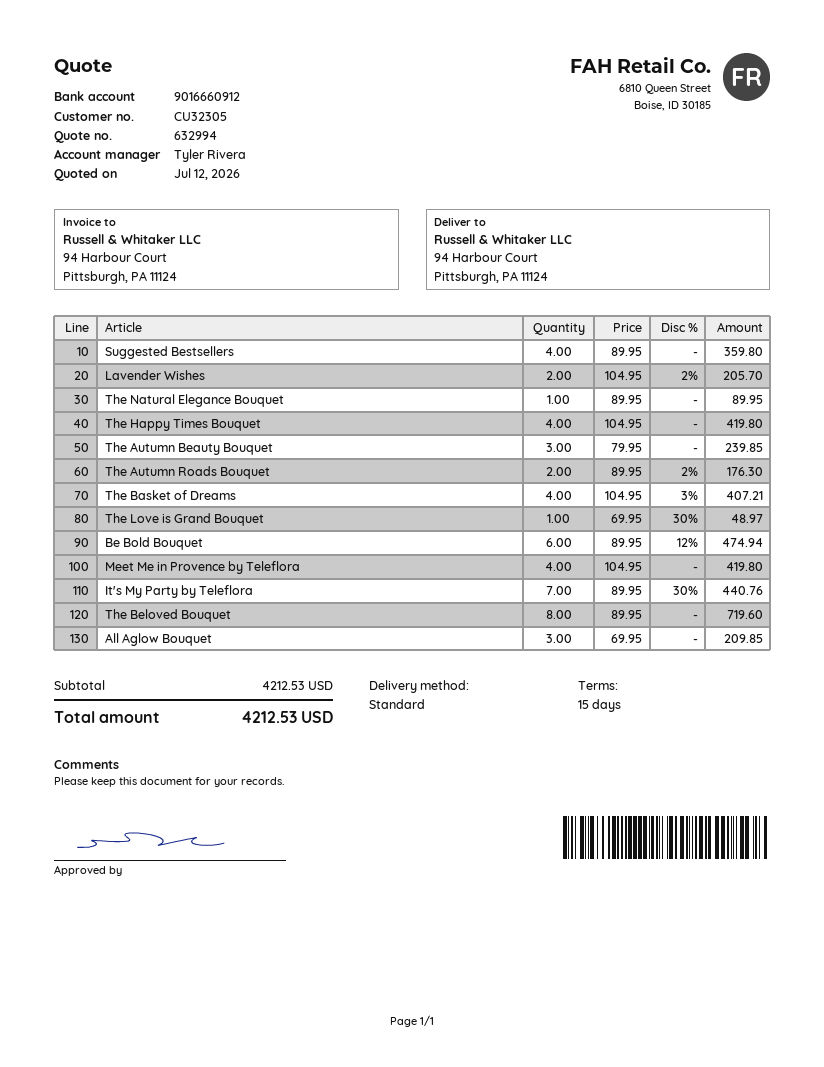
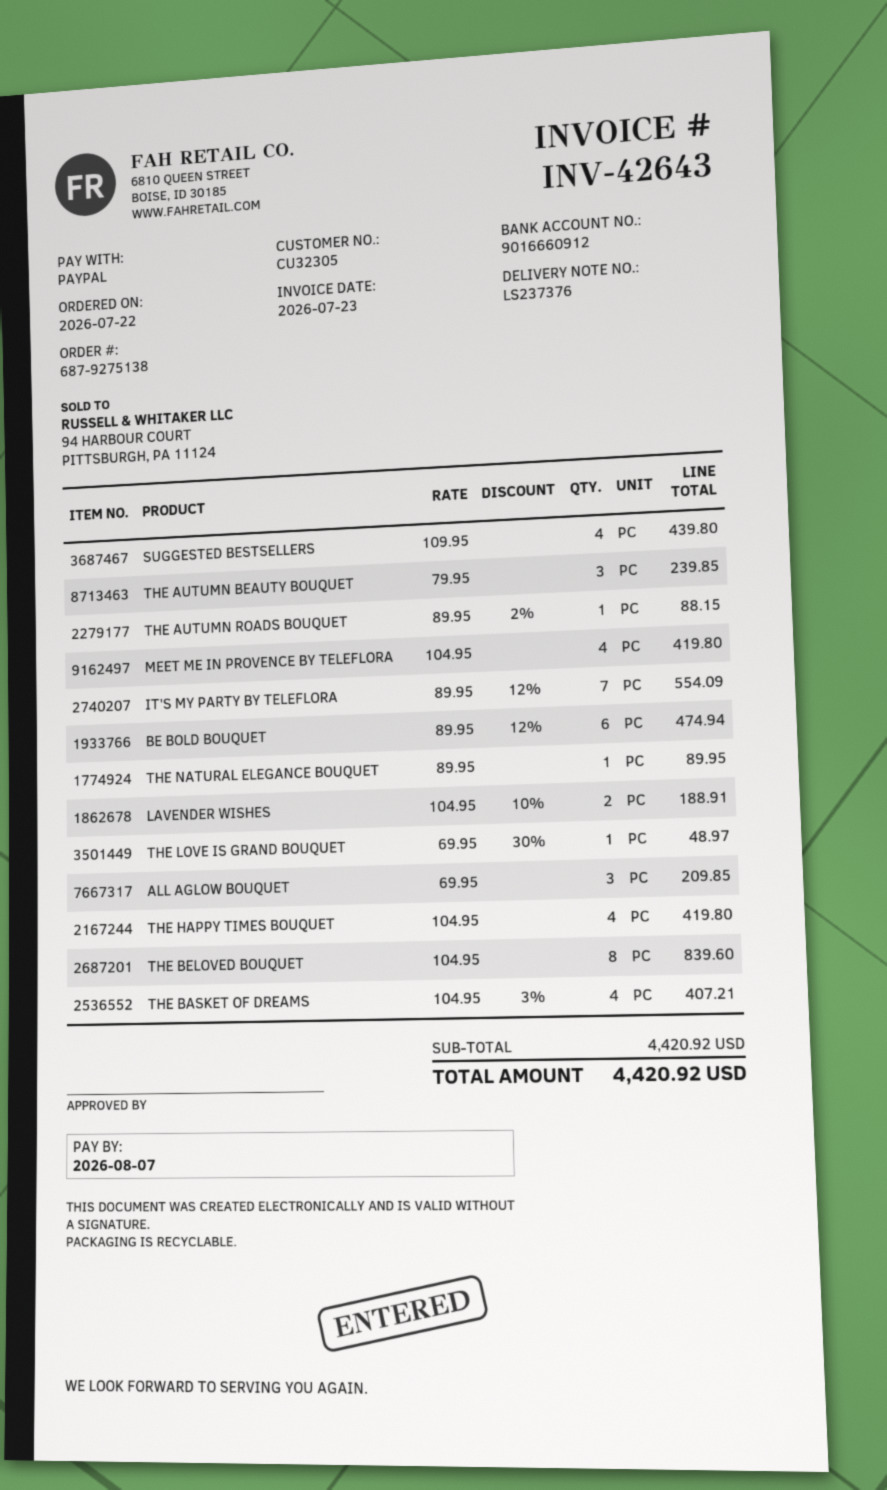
Suggested Bestsellers: 4 x 89.95 = 359.80 -> 4 x 109.95 = 439.80
Lavender Wishes: 2 x 104.95 - 2% = 205.70 -> 2 x 104.95 - 10% = 188.91
The Autumn Roads Bouquet: 2 x 89.95 - 2% = 176.30 -> 1 x 89.95 - 2% = 88.15
It's My Party by Teleflora: 7 x 89.95 - 30% = 440.76 -> 7 x 89.95 - 12% = 554.09
The Beloved Bouquet: 8 x 89.95 = 719.60 -> 8 x 104.95 = 839.60
subtotal: 4212.53 -> 4420.92
total: 4212.53 -> 4420.92

